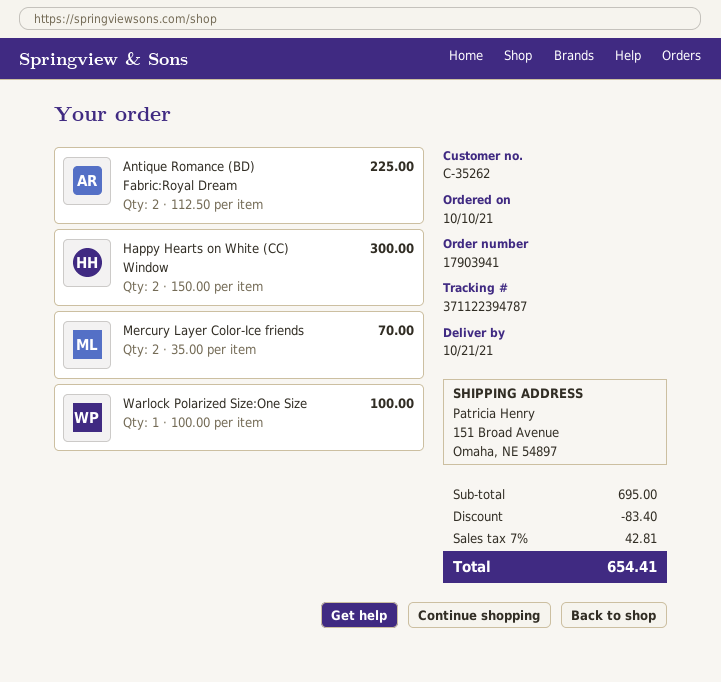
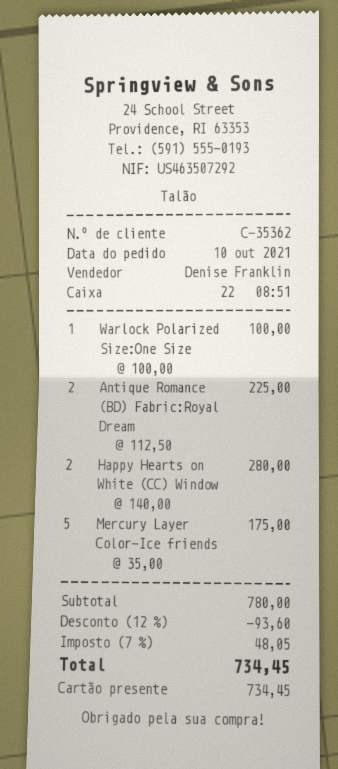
customer number: C-35262 -> C-35362
Happy Hearts on White (CC) Window: 2 x 150.00 = 300.00 -> 2 x 140.00 = 280.00
Mercury Layer Color-Ice friends: 2 x 35.00 = 70.00 -> 5 x 35.00 = 175.00
subtotal: 695.00 -> 780.00
discount: 83.40 -> 93.60
tax: 7% = 42.81 -> 7% = 48.05
total: 654.41 -> 734.45

